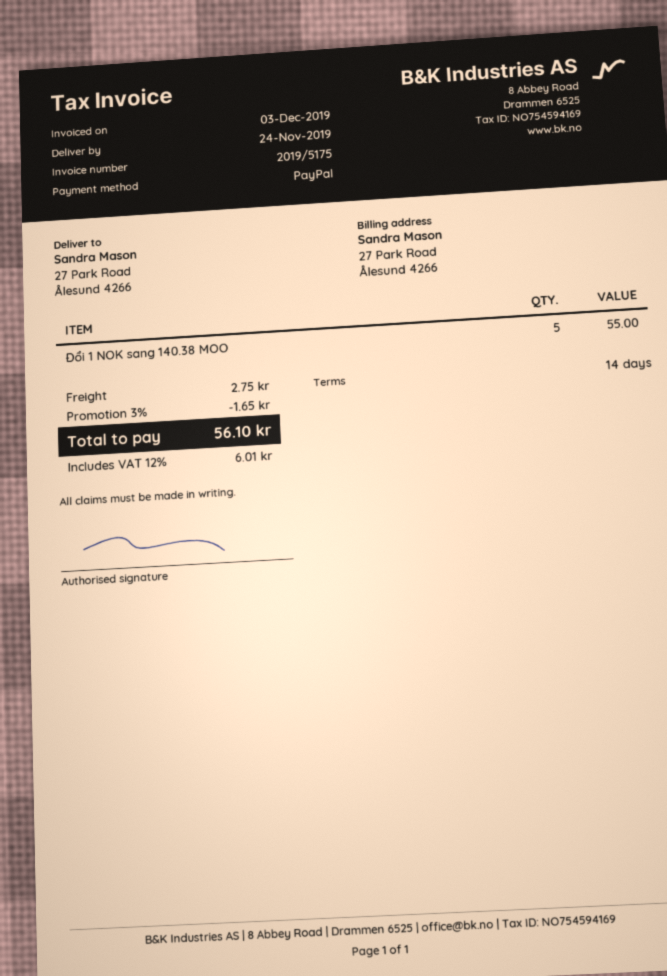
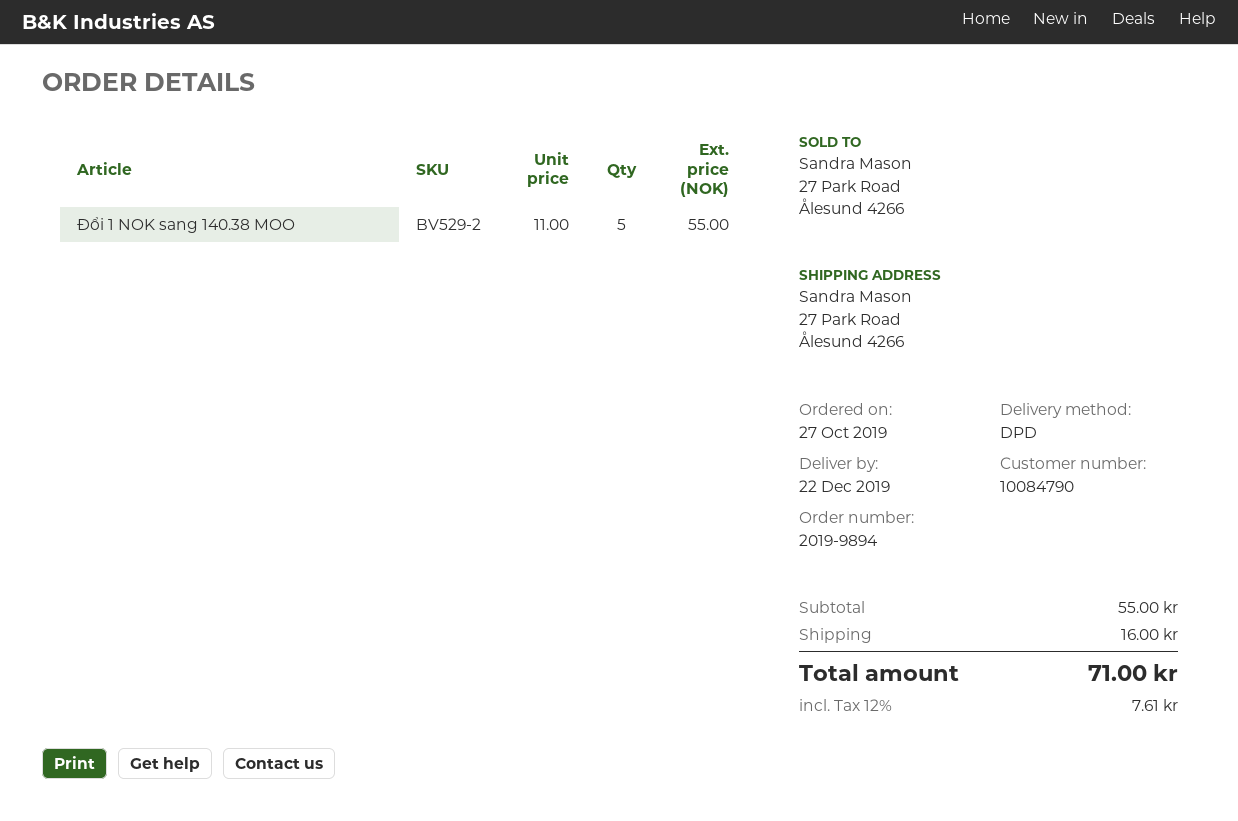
delivery date: 2019-11-24 -> 2019-12-22
discount: 3% = 1.65 -> none
shipping: 2.75 -> 16.00
tax: 12% = 6.01 -> 12% = 7.61
total: 56.10 -> 71.00

